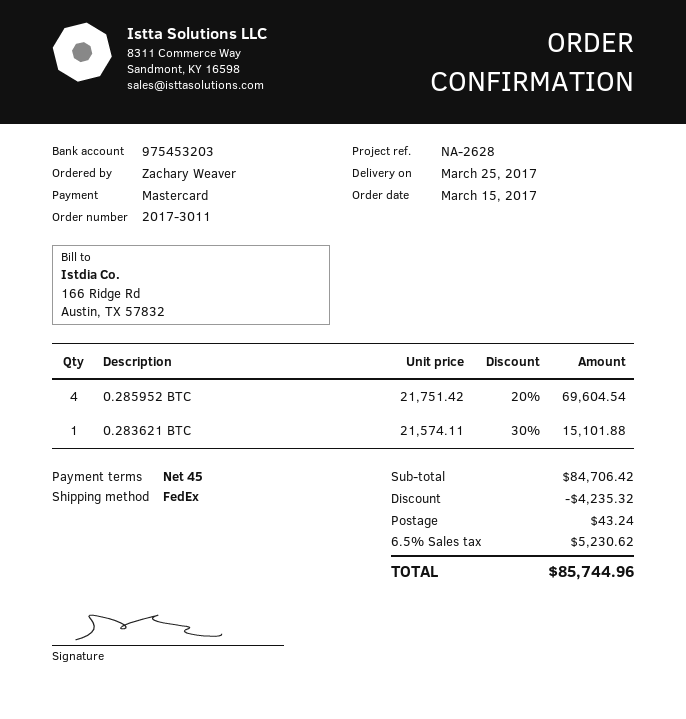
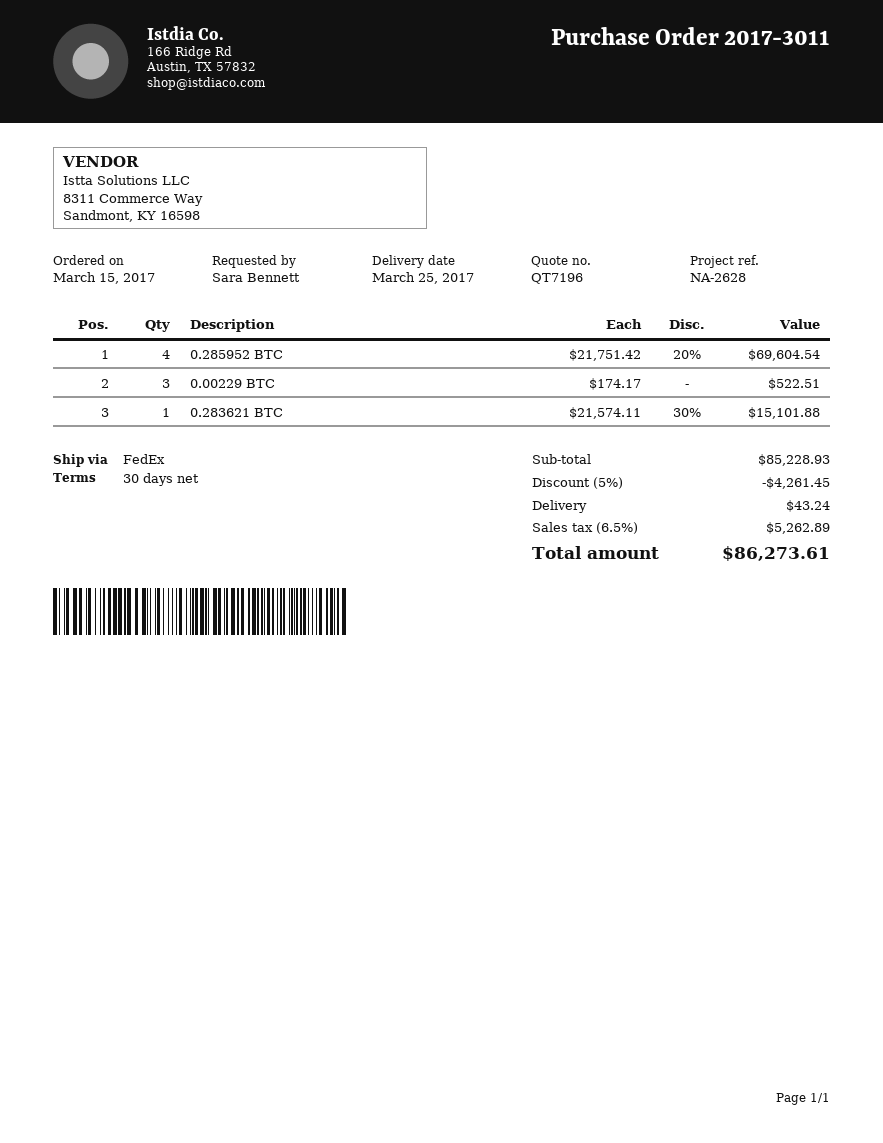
payment terms: 45 days -> 30 days
ordered by: Zachary Weaver -> Sara Bennett
0.00229 BTC: none -> 3 x 174.17 = 522.51
subtotal: 84706.42 -> 85228.93
discount: 4235.32 -> 4261.45
tax: 6.5% = 5230.62 -> 6.5% = 5262.89
total: 85744.96 -> 86273.61

